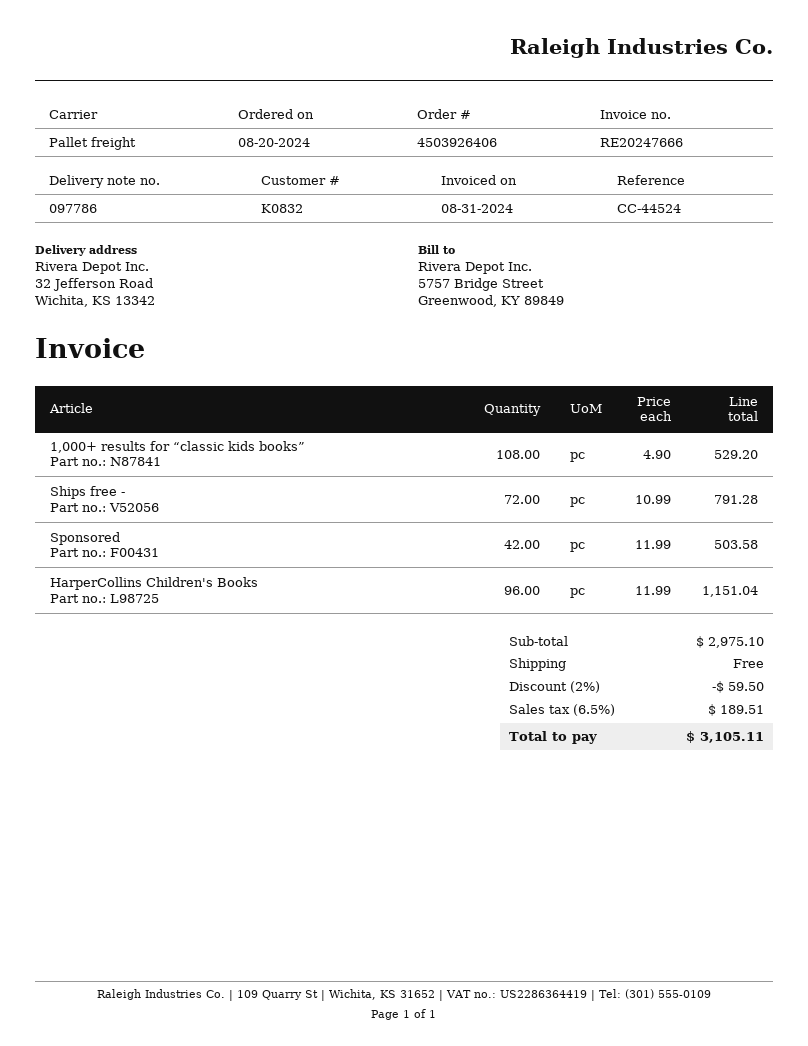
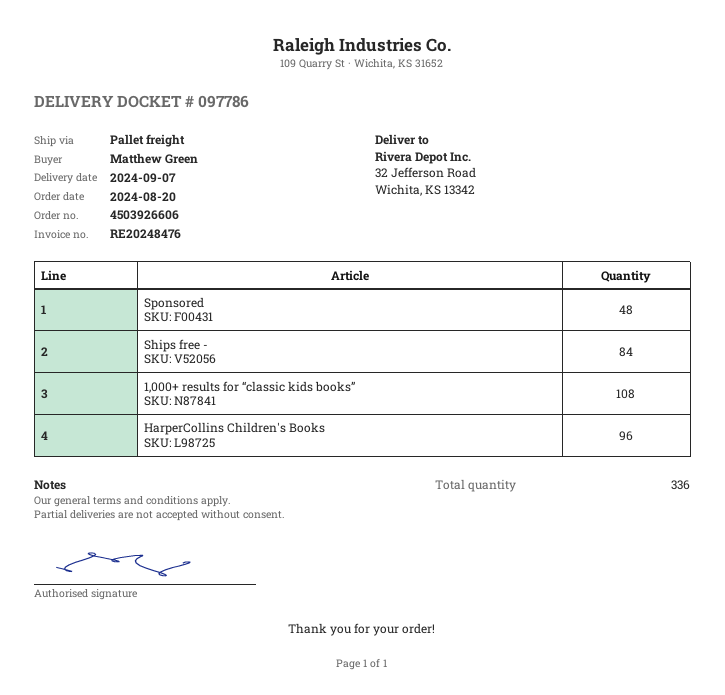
order number: 4503926406 -> 4503926606
invoice number: RE20247666 -> RE20248476
Ships free -: 72 -> 84
Sponsored: 42 -> 48

